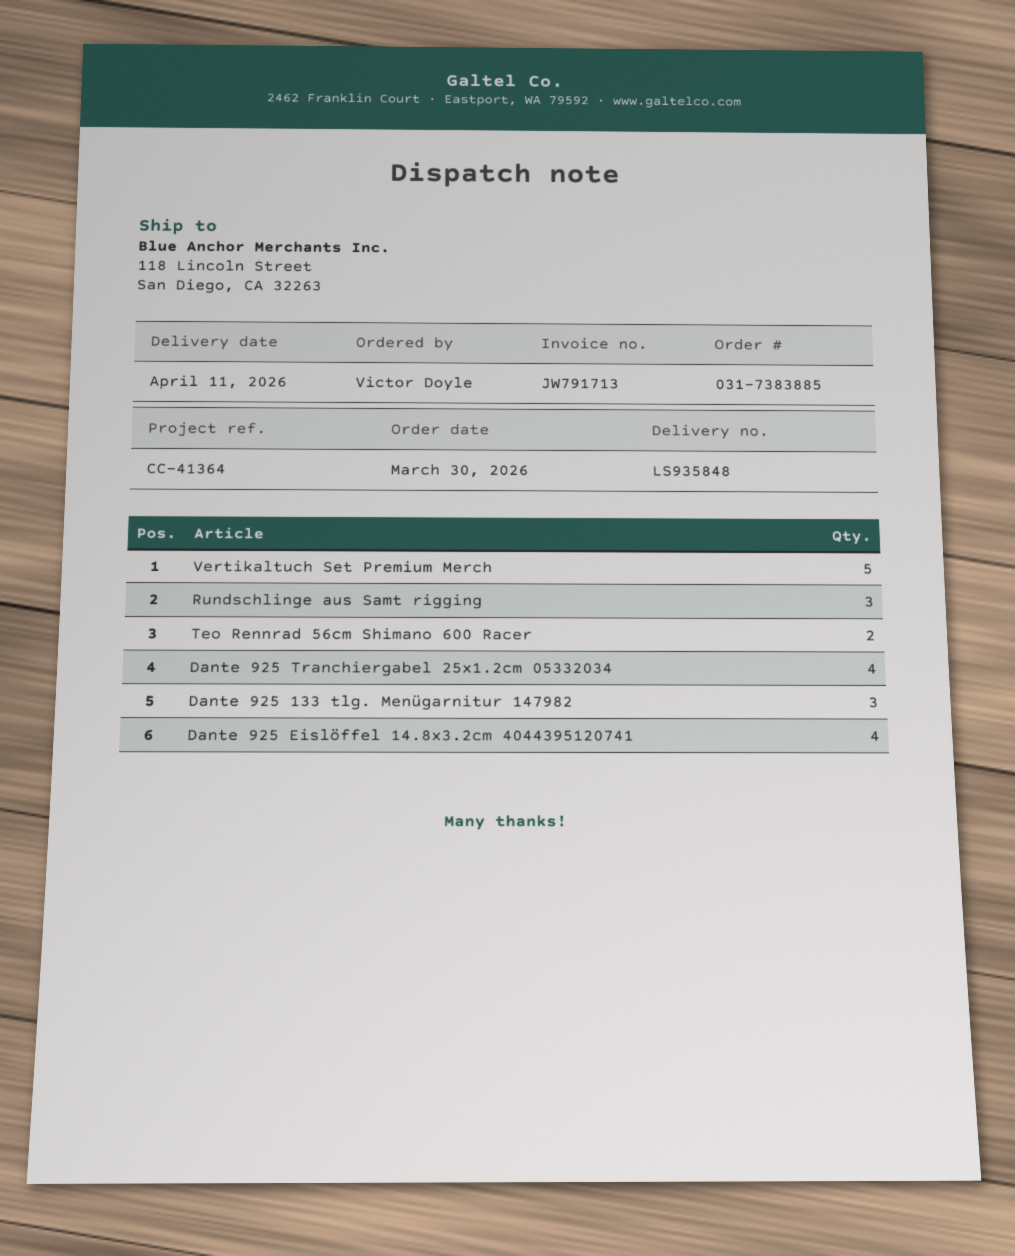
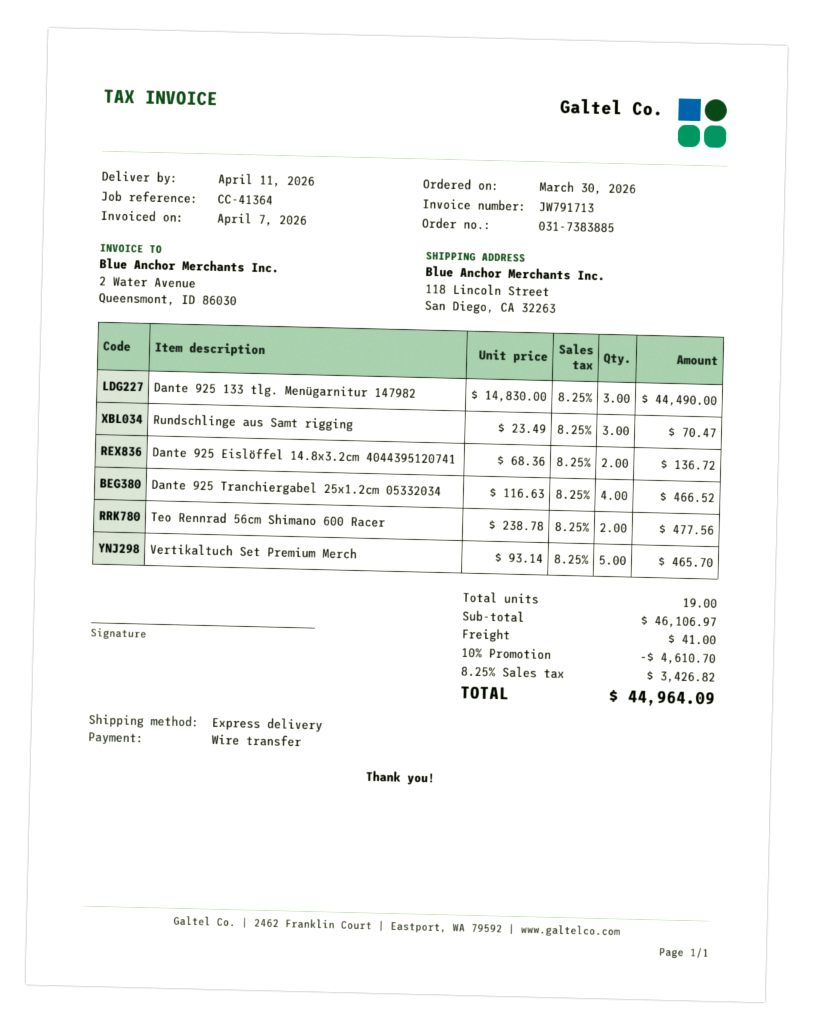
Dante 925 Eislöffel 14.8x3.2cm 4044395120741: 4 -> 2

